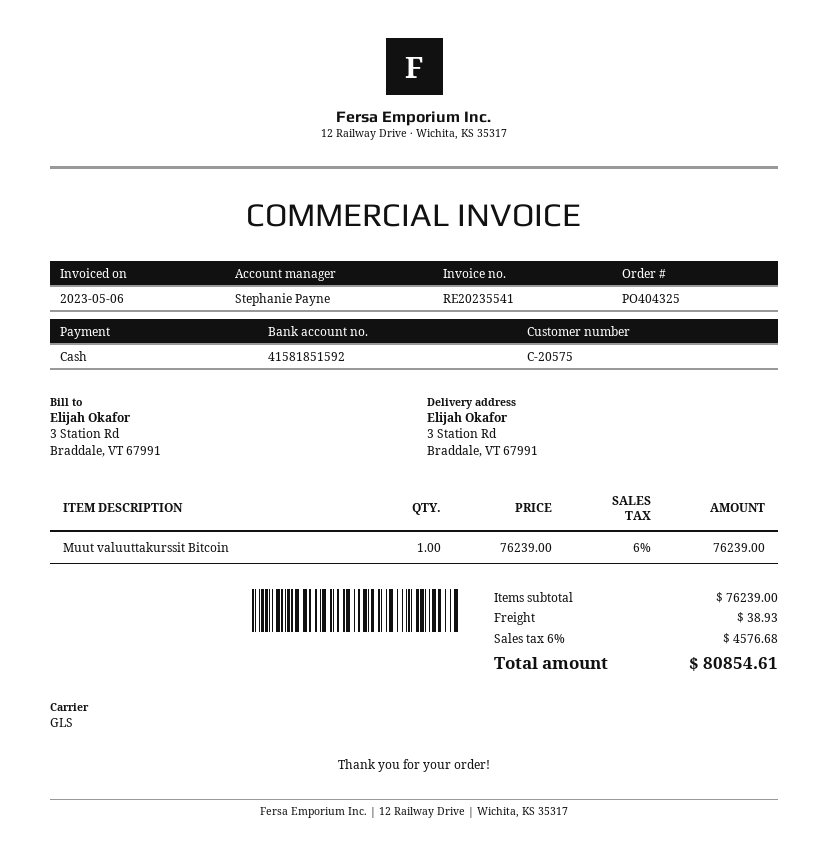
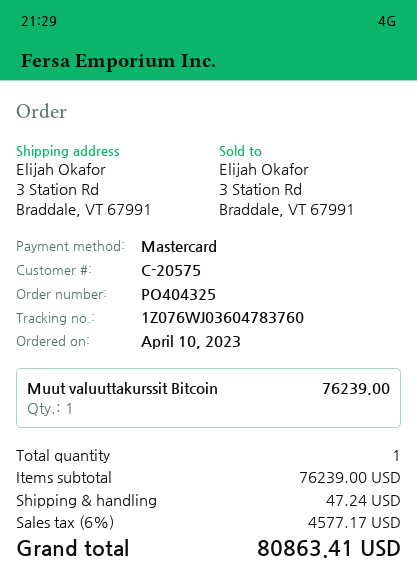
payment method: cash -> Mastercard
shipping: 38.93 -> 47.24
tax: 6% = 4576.68 -> 6% = 4577.17
total: 80854.61 -> 80863.41

